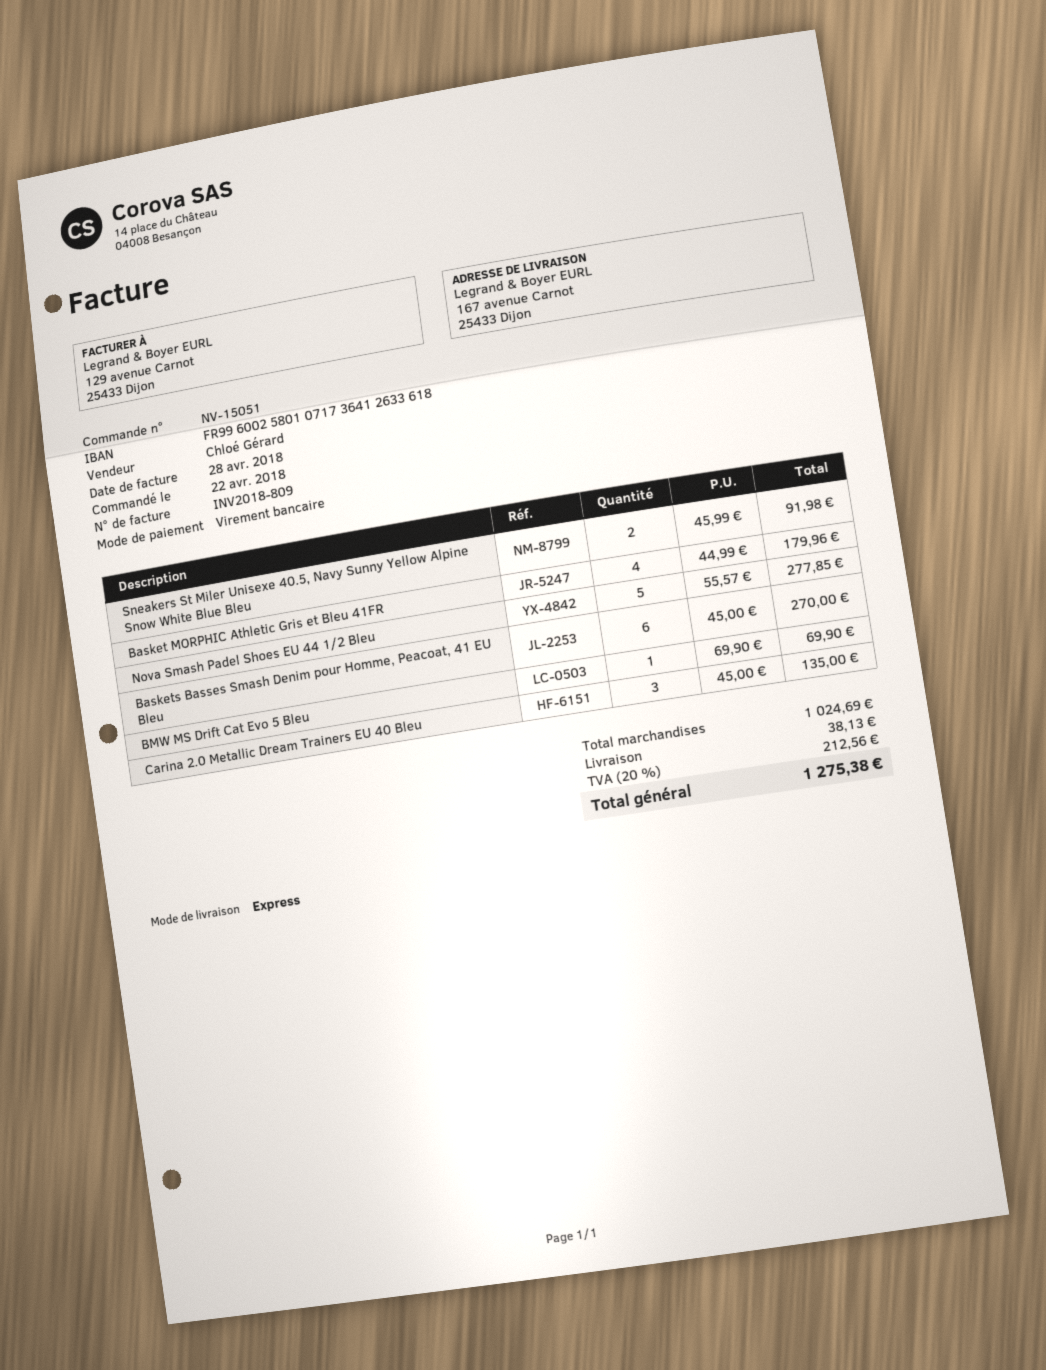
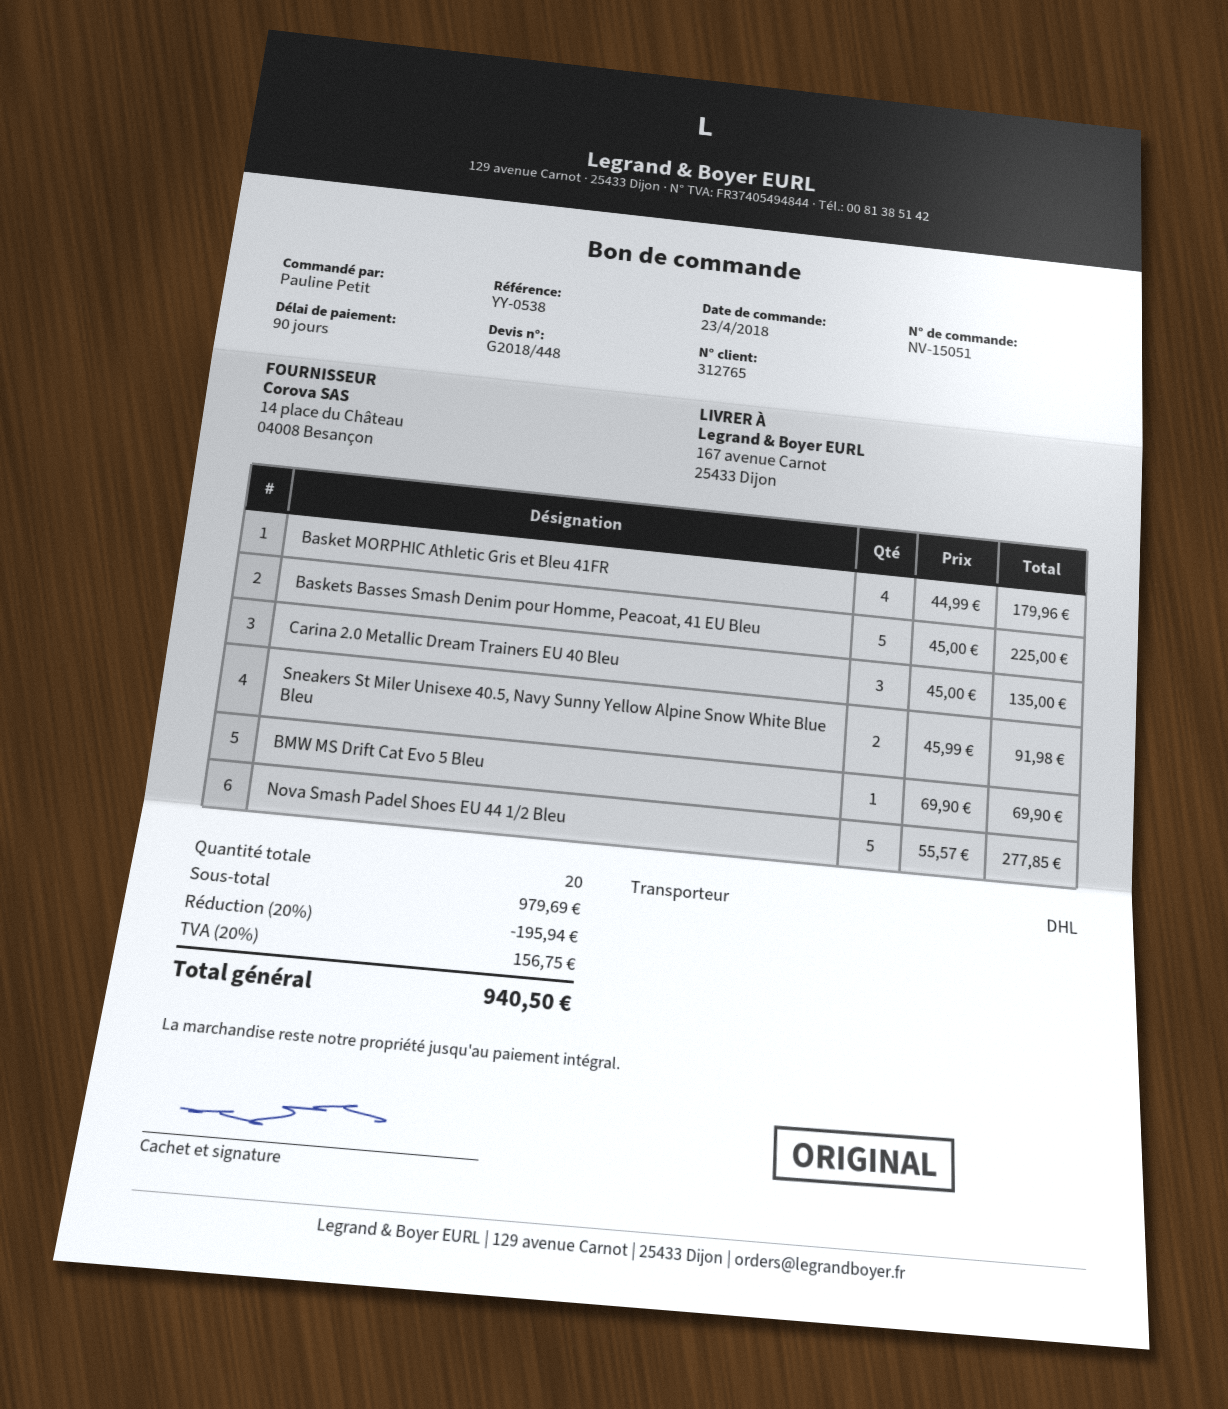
order date: 2018-04-22 -> 2018-04-23
shipping method: express -> DHL
Baskets Basses Smash Denim pour Homme, Peacoat, 41 EU Bleu: 6 x 45.00 = 270.00 -> 5 x 45.00 = 225.00
subtotal: 1024.69 -> 979.69
discount: none -> 20% = 195.94
shipping: 38.13 -> none
tax: 20% = 212.56 -> 20% = 156.75
total: 1275.38 -> 940.50

